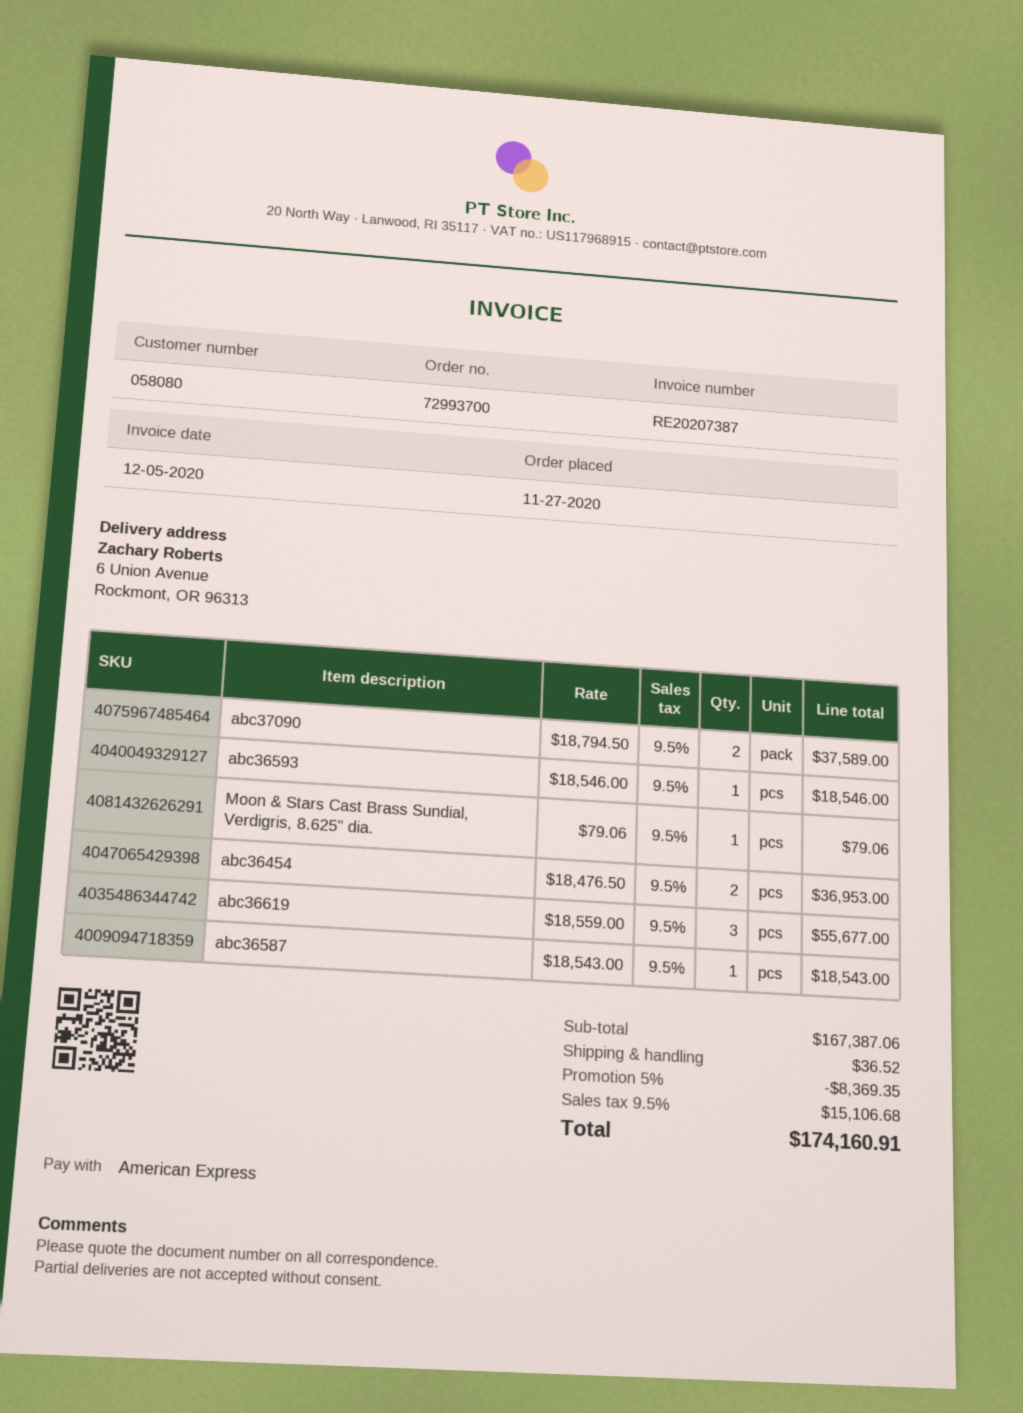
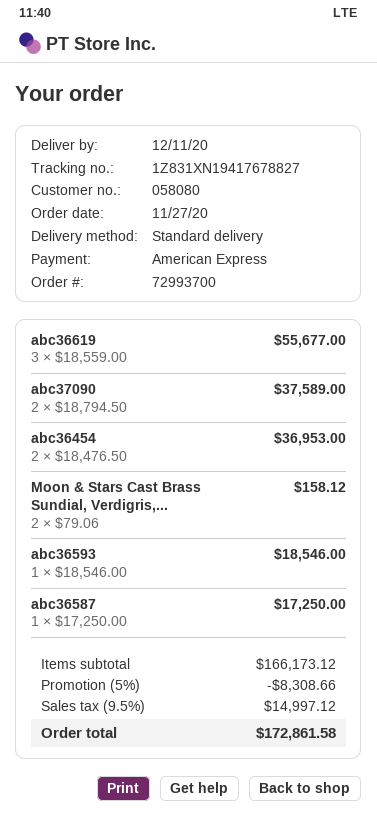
Moon & Stars Cast Brass Sundial, Verdigris, 8.625" dia.: 1 x 79.06 = 79.06 -> 2 x 79.06 = 158.12
abc36587: 1 x 18543.00 = 18543.00 -> 1 x 17250.00 = 17250.00
subtotal: 167387.06 -> 166173.12
discount: 5% = 8369.35 -> 5% = 8308.66
shipping: 36.52 -> none
tax: 9.5% = 15106.68 -> 9.5% = 14997.12
total: 174160.91 -> 172861.58

